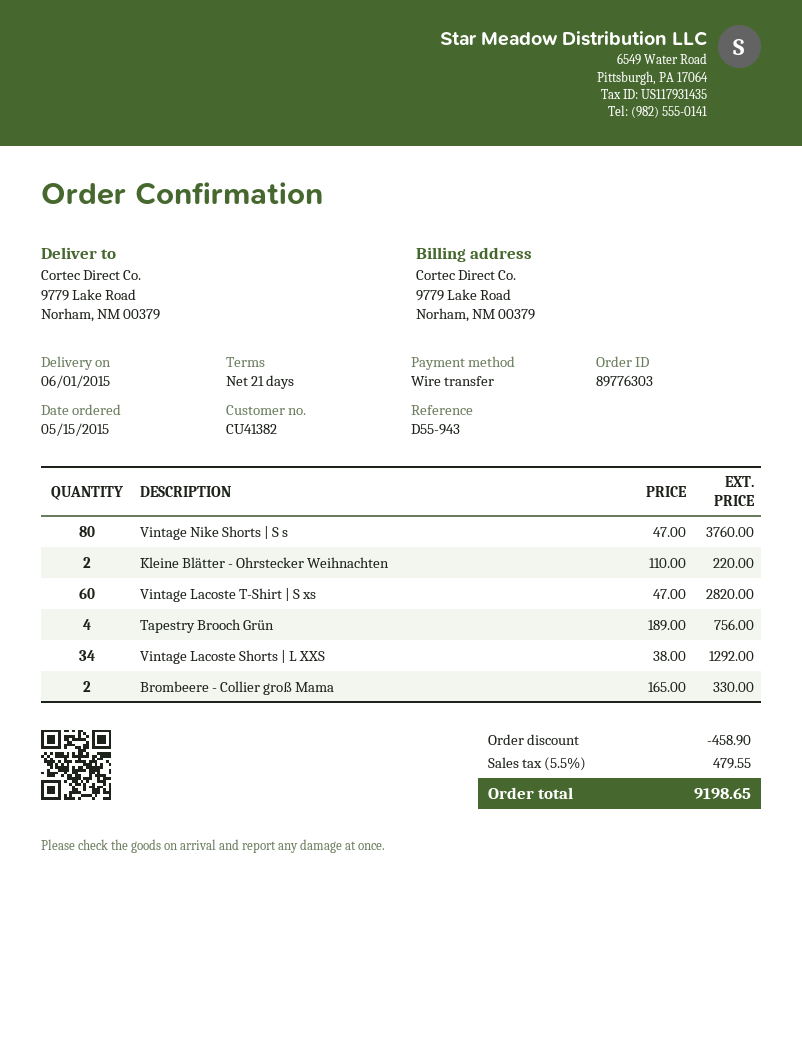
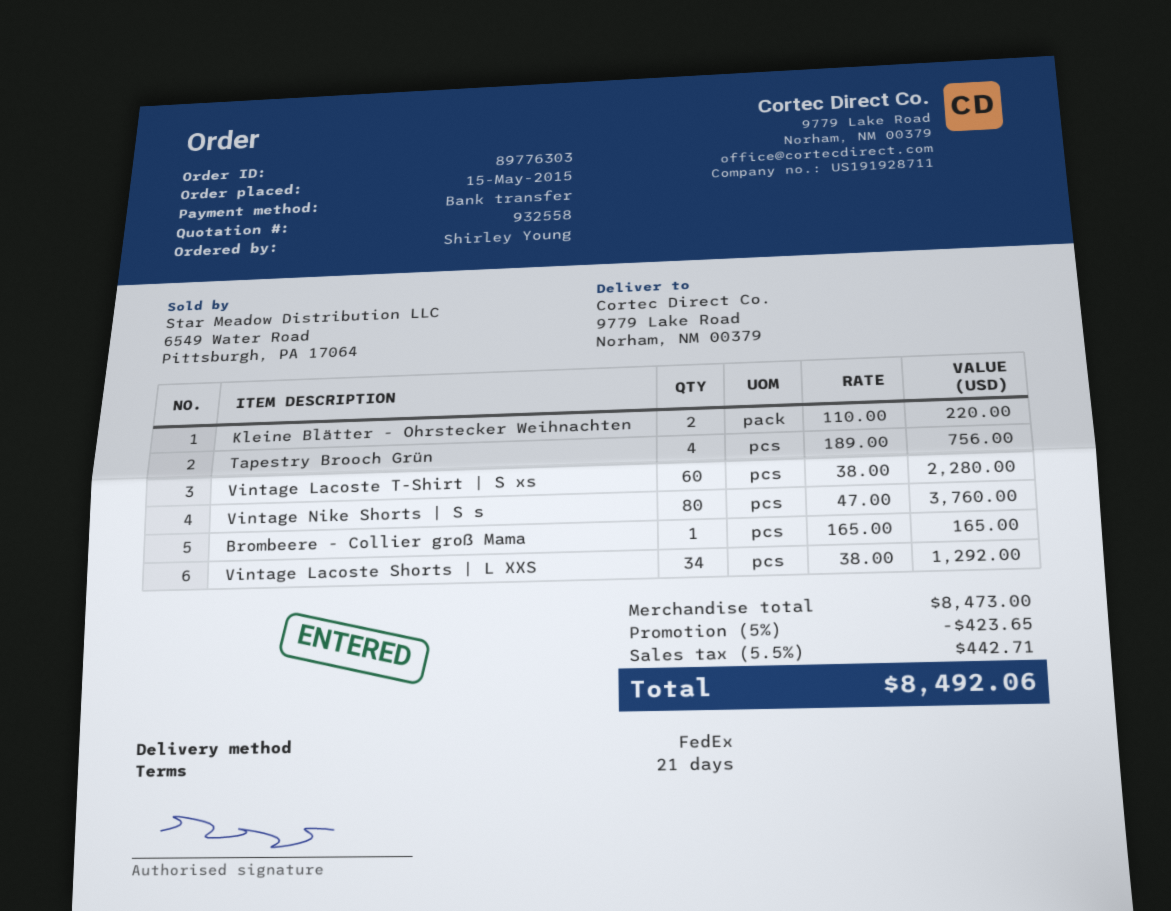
Vintage Lacoste T-Shirt | S xs: 60 x 47.00 = 2820.00 -> 60 x 38.00 = 2280.00
Brombeere - Collier groß Mama: 2 x 165.00 = 330.00 -> 1 x 165.00 = 165.00
discount: 458.90 -> 423.65
tax: 5.5% = 479.55 -> 5.5% = 442.71
total: 9198.65 -> 8492.06

